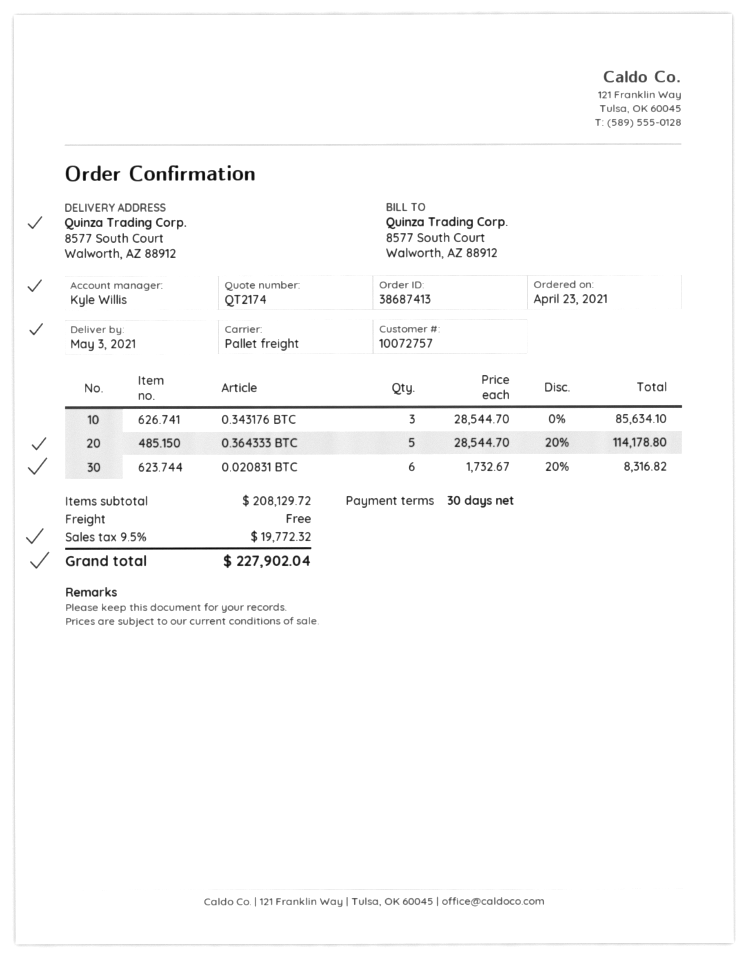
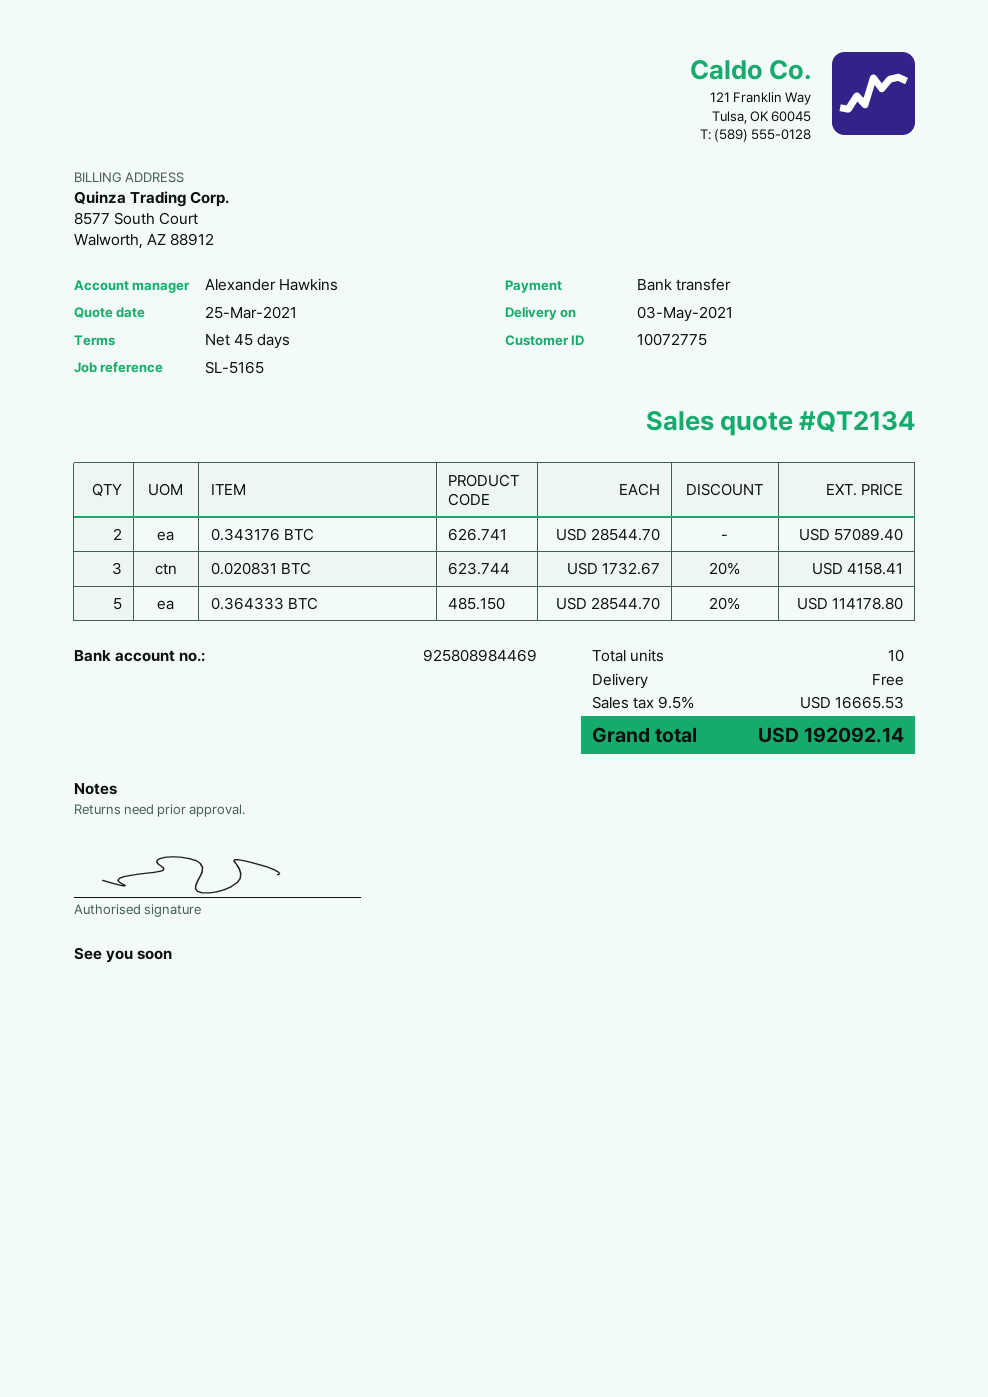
quote number: QT2174 -> QT2134
payment terms: 30 days -> 45 days
customer number: 10072757 -> 10072775
sales rep: Kyle Willis -> Alexander Hawkins
0.343176 BTC: 3 x 28544.70 = 85634.10 -> 2 x 28544.70 = 57089.40
0.020831 BTC: 6 x 1732.67 - 20% = 8316.82 -> 3 x 1732.67 - 20% = 4158.41
tax: 9.5% = 19772.32 -> 9.5% = 16665.53
total: 227902.04 -> 192092.14

